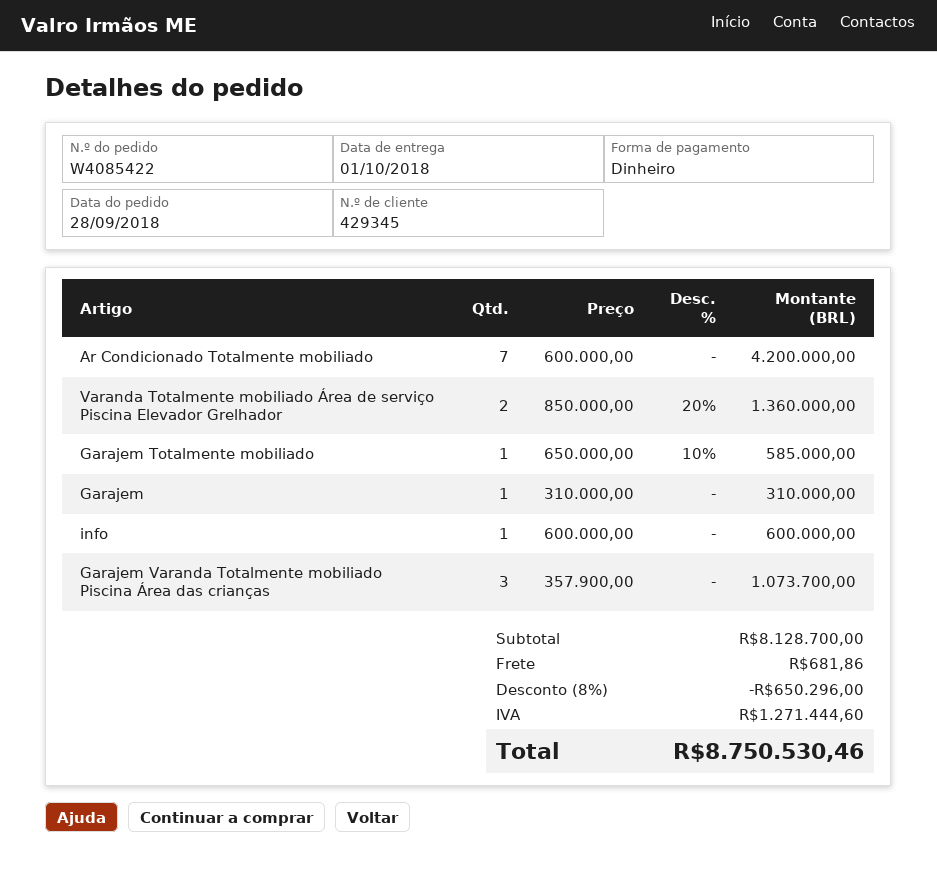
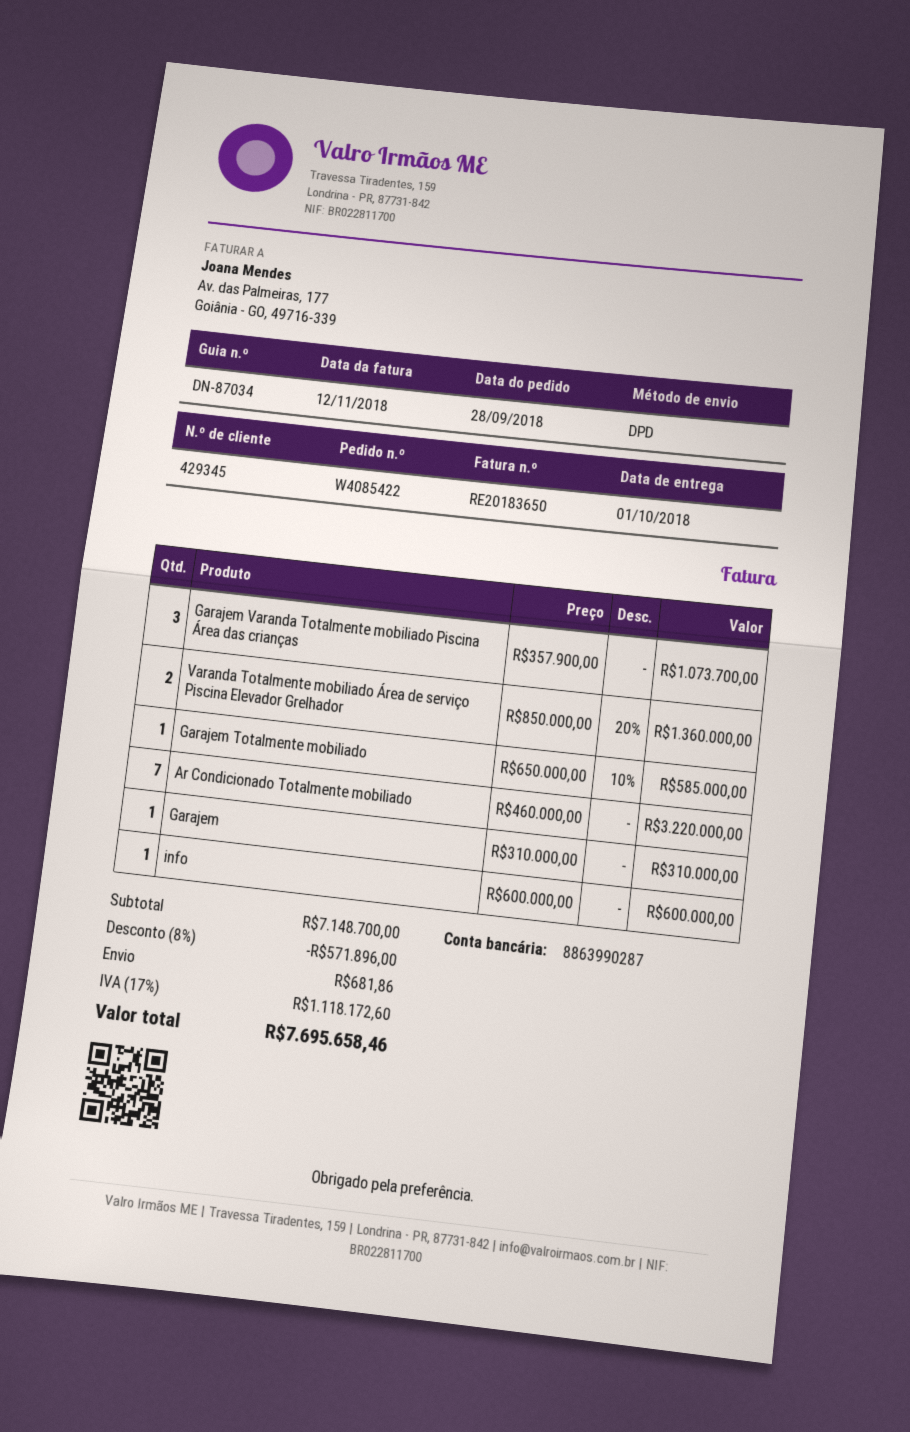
Ar Condicionado Totalmente mobiliado: 7 x 600000.00 = 4200000.00 -> 7 x 460000.00 = 3220000.00
subtotal: 8128700.00 -> 7148700.00
discount: 8% = 650296.00 -> 8% = 571896.00
tax: 1271444.60 -> 1118172.60
total: 8750530.46 -> 7695658.46

